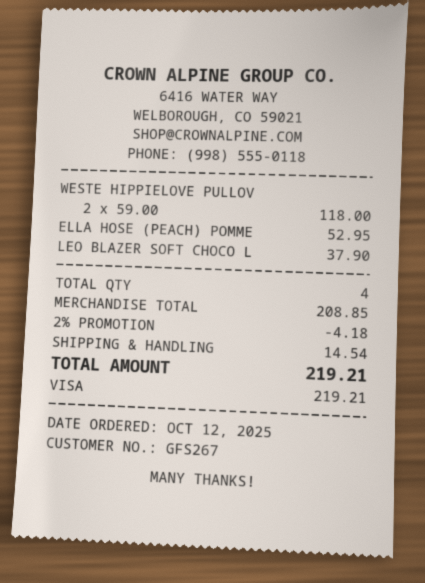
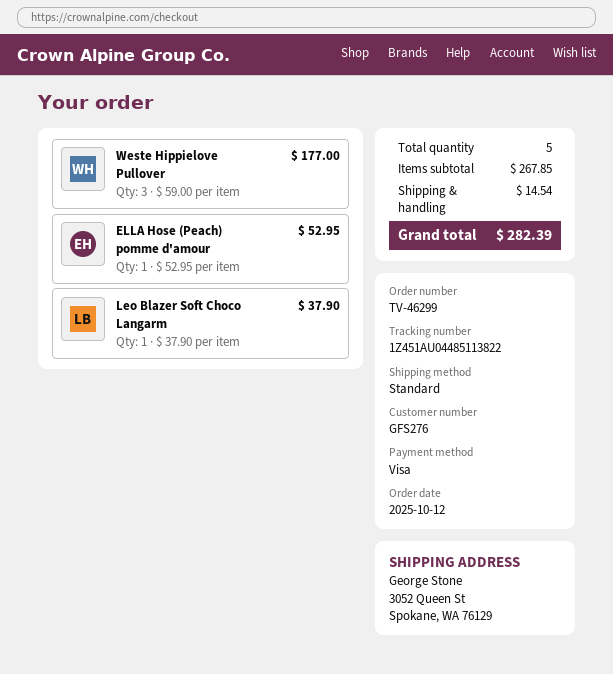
customer number: GFS267 -> GFS276
WESTE HIPPIELOVE PULLOV: 2 x 59.00 = 118.00 -> 3 x 59.00 = 177.00
total quantity: 4 -> 5
subtotal: 208.85 -> 267.85
discount: 2% = 4.18 -> none
total: 219.21 -> 282.39

